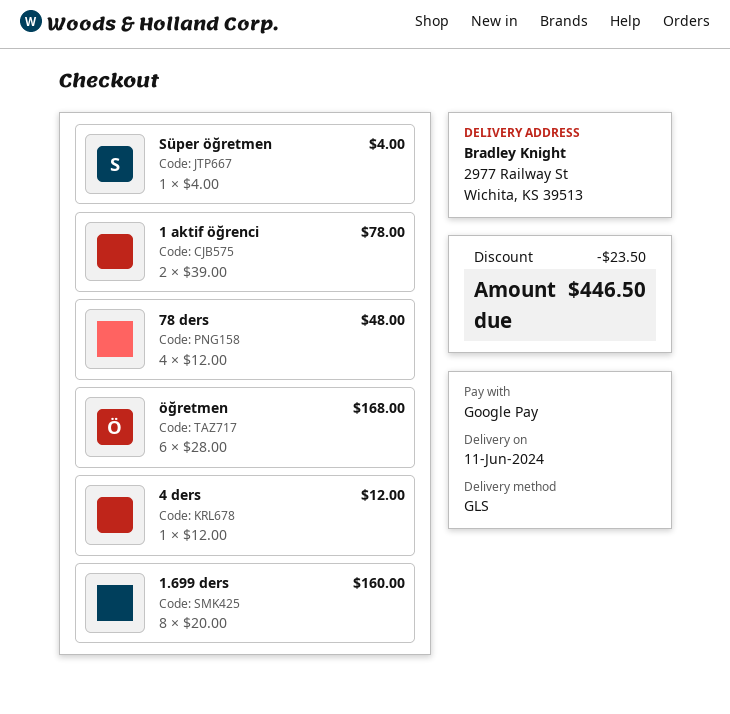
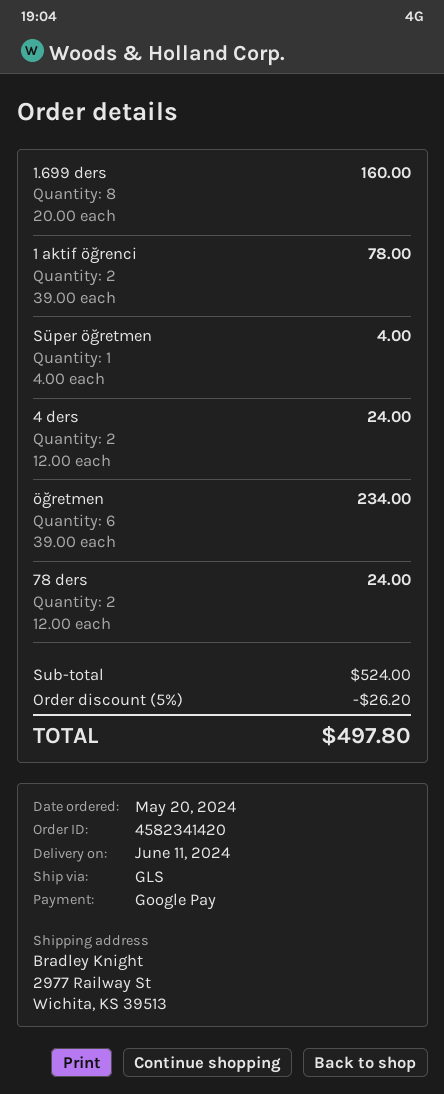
78 ders: 4 x 12.00 = 48.00 -> 2 x 12.00 = 24.00
öğretmen: 6 x 28.00 = 168.00 -> 6 x 39.00 = 234.00
4 ders: 1 x 12.00 = 12.00 -> 2 x 12.00 = 24.00
discount: 23.50 -> 26.20
total: 446.50 -> 497.80

